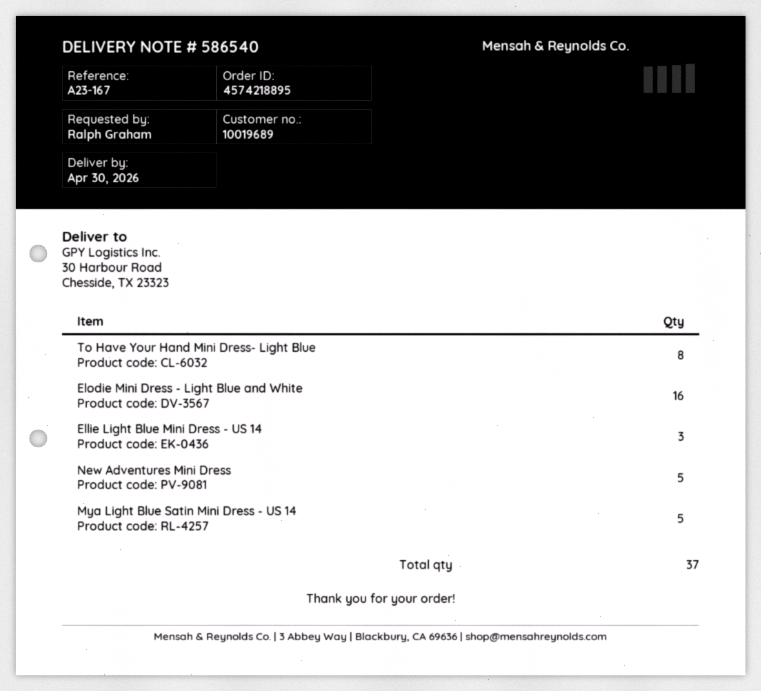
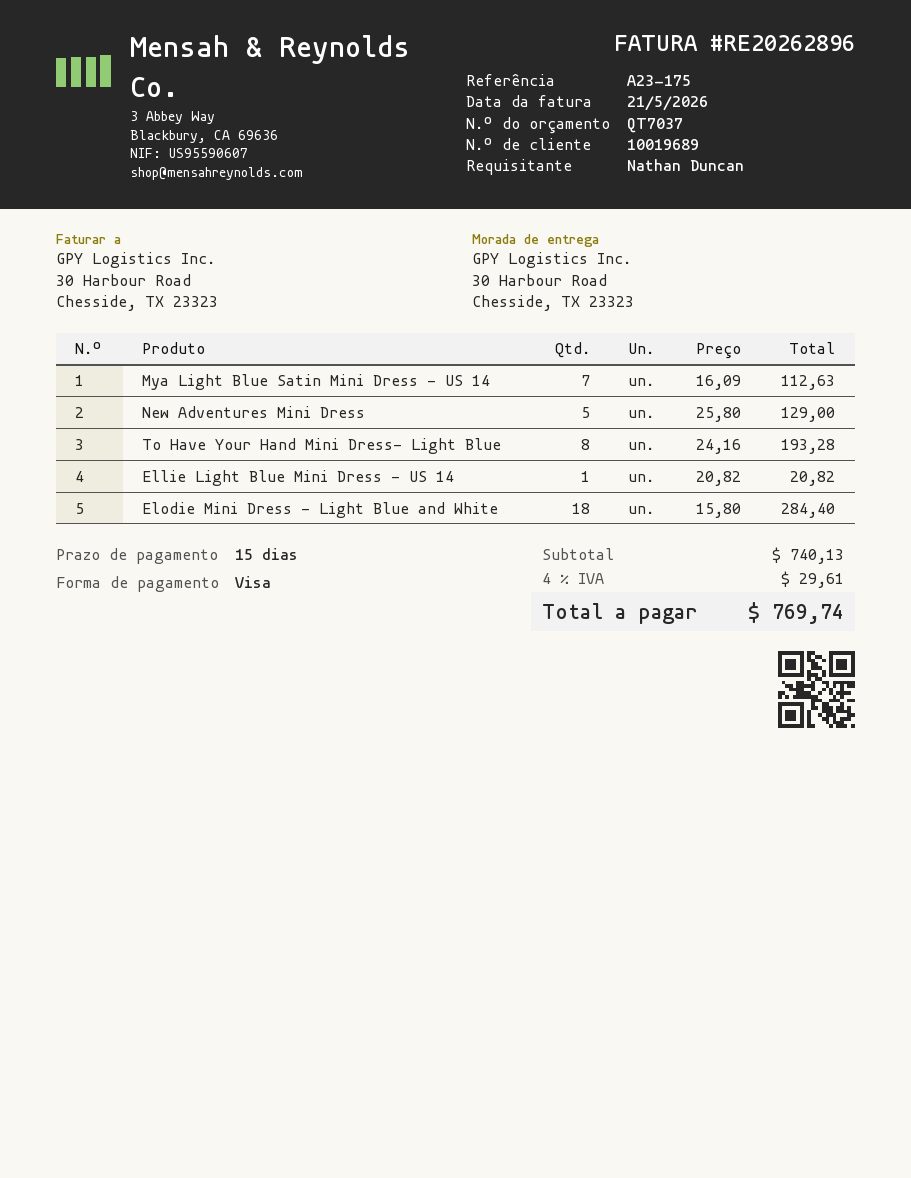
reference: A23-167 -> A23-175
ordered by: Ralph Graham -> Nathan Duncan
Elodie Mini Dress - Light Blue and White: 16 -> 18
Ellie Light Blue Mini Dress - US 14: 3 -> 1
Mya Light Blue Satin Mini Dress - US 14: 5 -> 7

